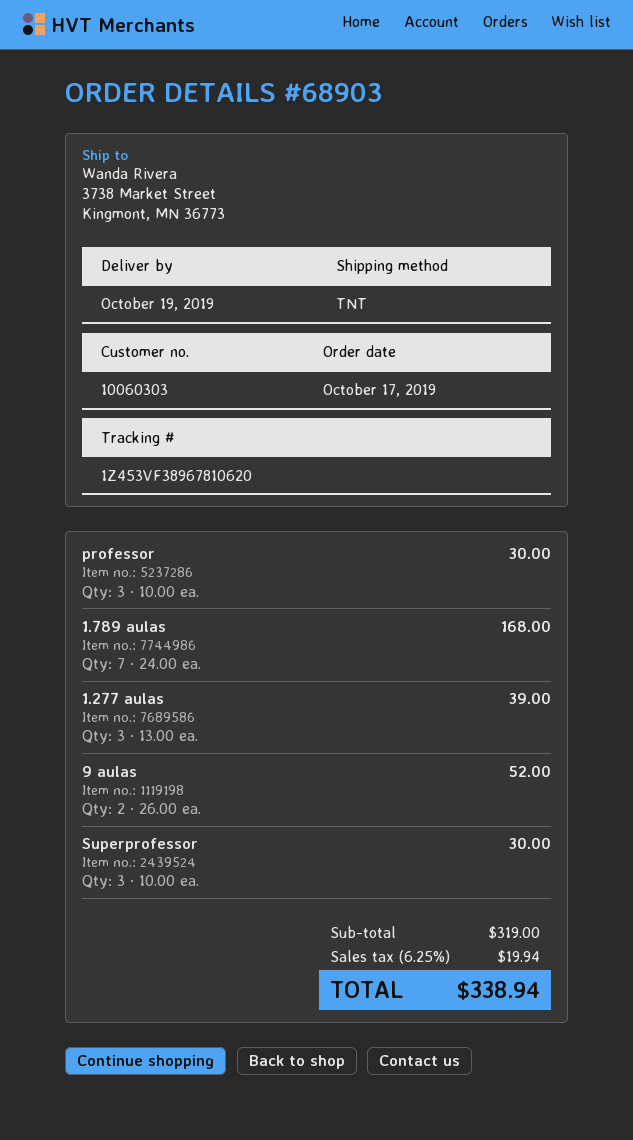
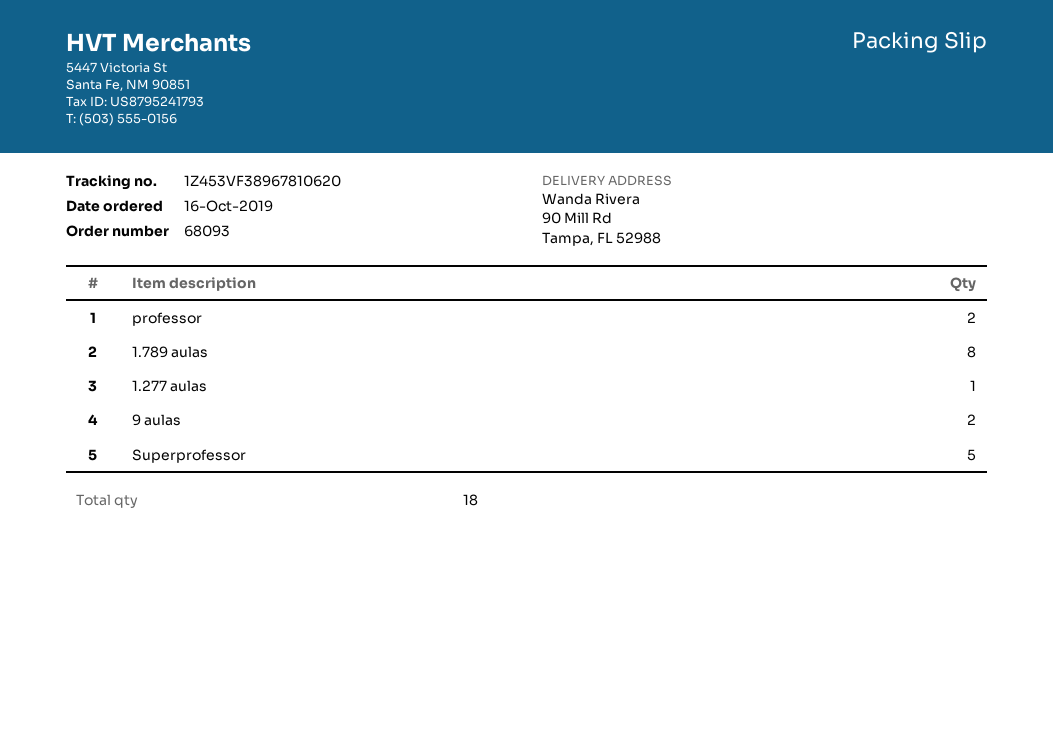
order number: 68903 -> 68093
order date: 2019-10-17 -> 2019-10-16
ship to: 3738 Market Street, Kingmont, MN 36773 -> 90 Mill Rd, Tampa, FL 52988
professor: 3 -> 2
1.789 aulas: 7 -> 8
1.277 aulas: 3 -> 1
Superprofessor: 3 -> 5

